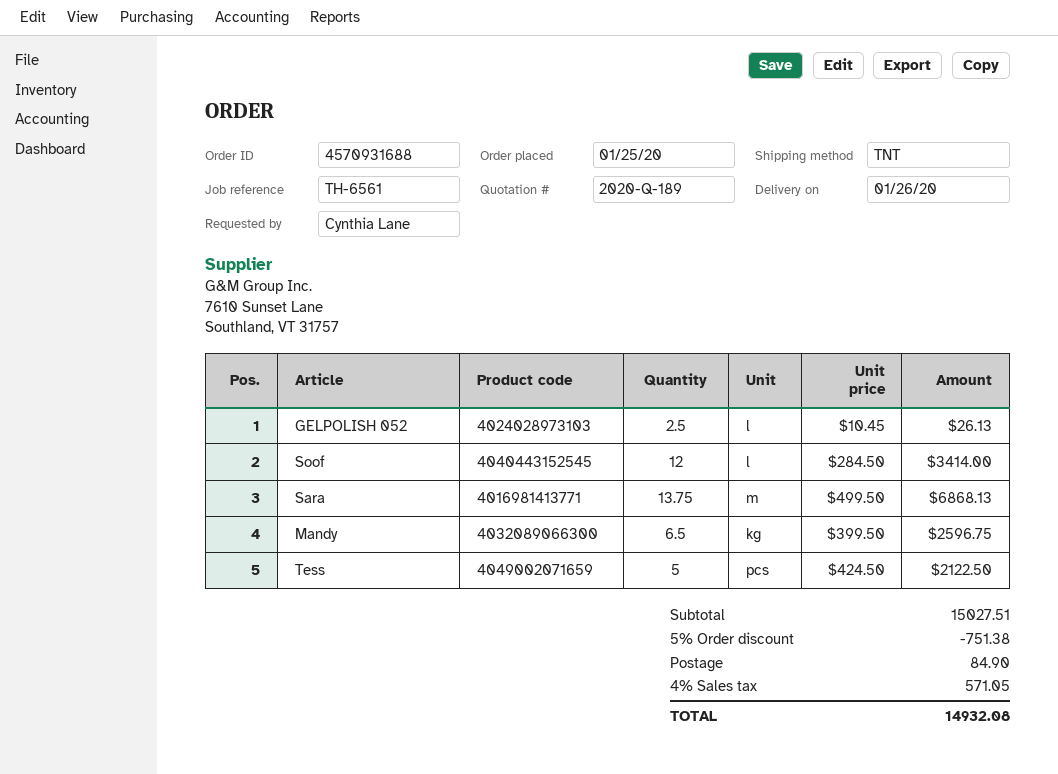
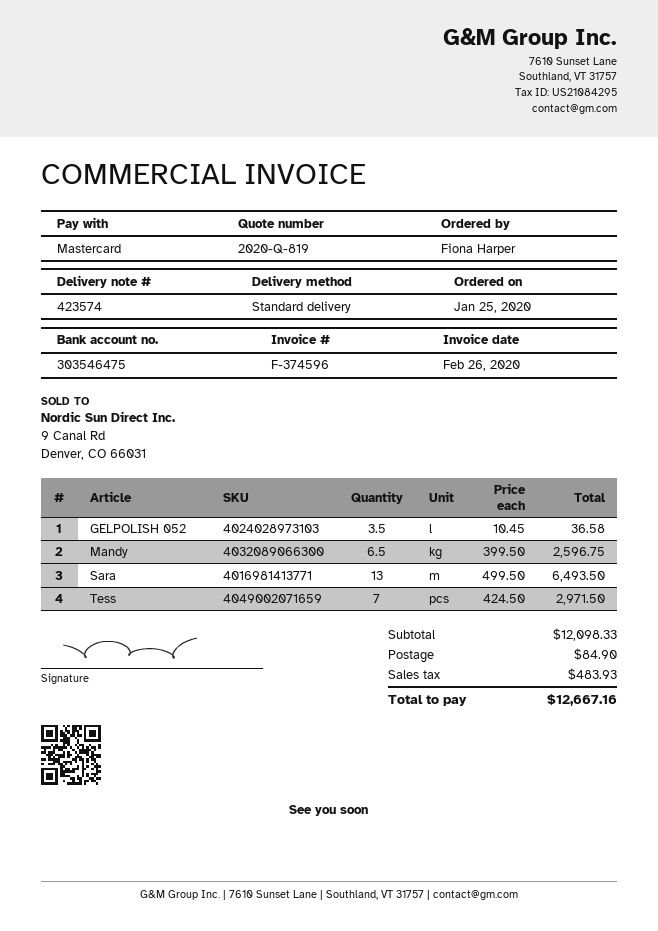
quote number: 2020-Q-189 -> 2020-Q-819
ordered by: Cynthia Lane -> Fiona Harper
shipping method: TNT -> standard
GELPOLISH 052: 2.5 x 10.45 = 26.13 -> 3.5 x 10.45 = 36.58
Soof: 12 x 284.50 = 3414.00 -> none
Sara: 13.75 x 499.50 = 6868.13 -> 13 x 499.50 = 6493.50
Tess: 5 x 424.50 = 2122.50 -> 7 x 424.50 = 2971.50
subtotal: 15027.51 -> 12098.33
discount: 5% = 751.38 -> none
tax: 571.05 -> 483.93
total: 14932.08 -> 12667.16

